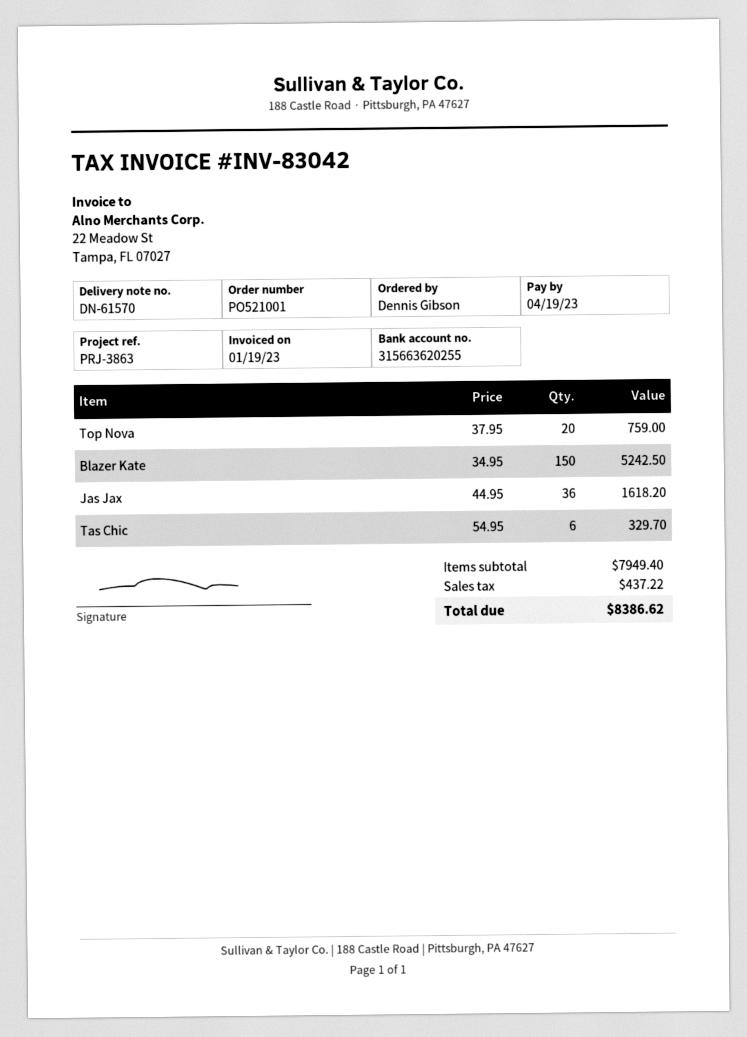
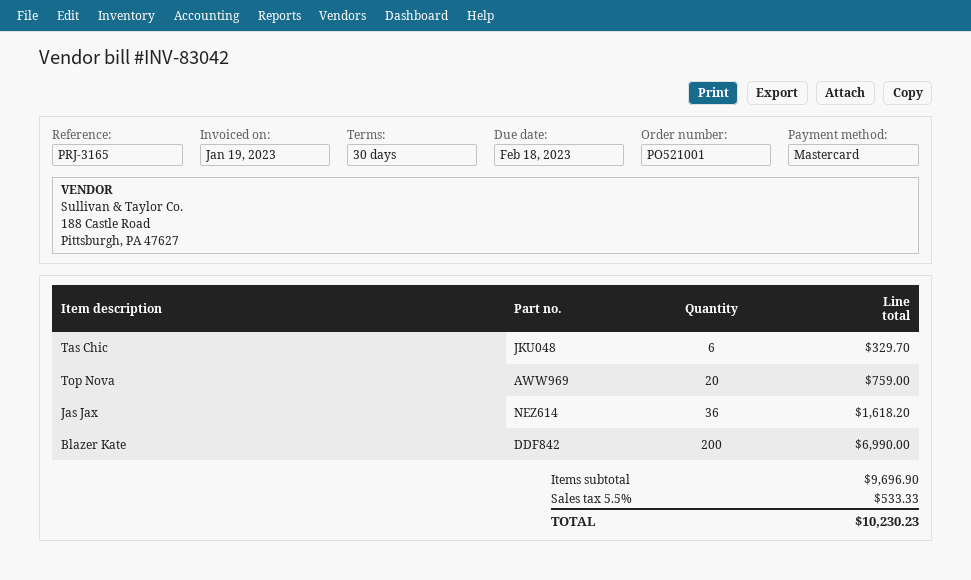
due date: 2023-04-19 -> 2023-02-18
reference: PRJ-3863 -> PRJ-3165
Blazer Kate: 150 for 5242.50 -> 200 for 6990.00
subtotal: 7949.40 -> 9696.90
tax: 437.22 -> 533.33
total: 8386.62 -> 10230.23

